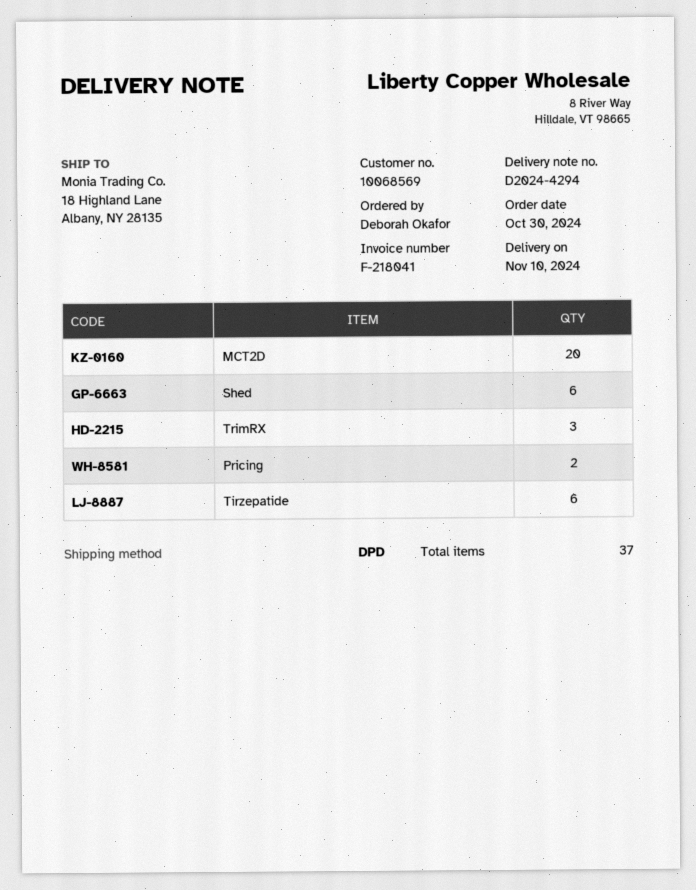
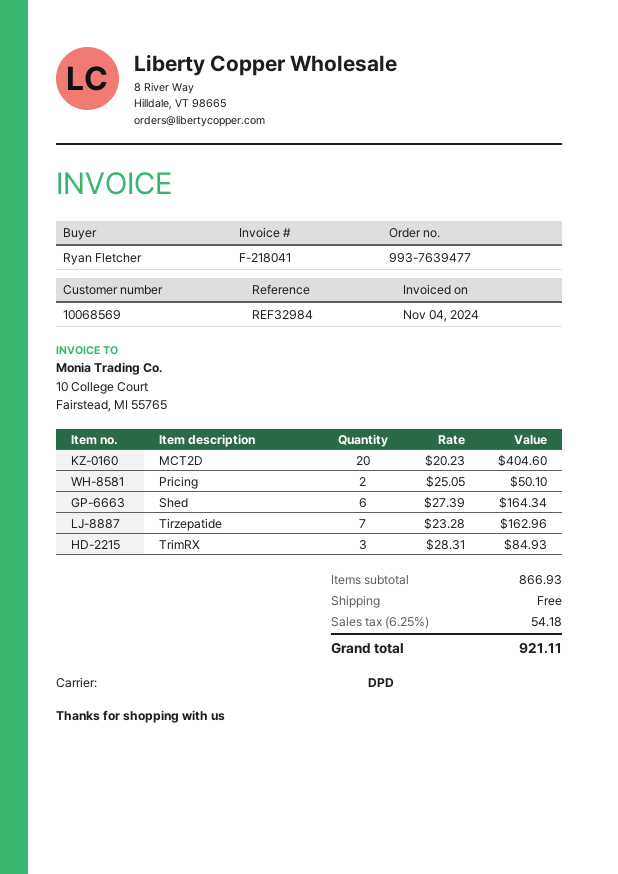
ordered by: Deborah Okafor -> Ryan Fletcher
Tirzepatide: 6 -> 7

